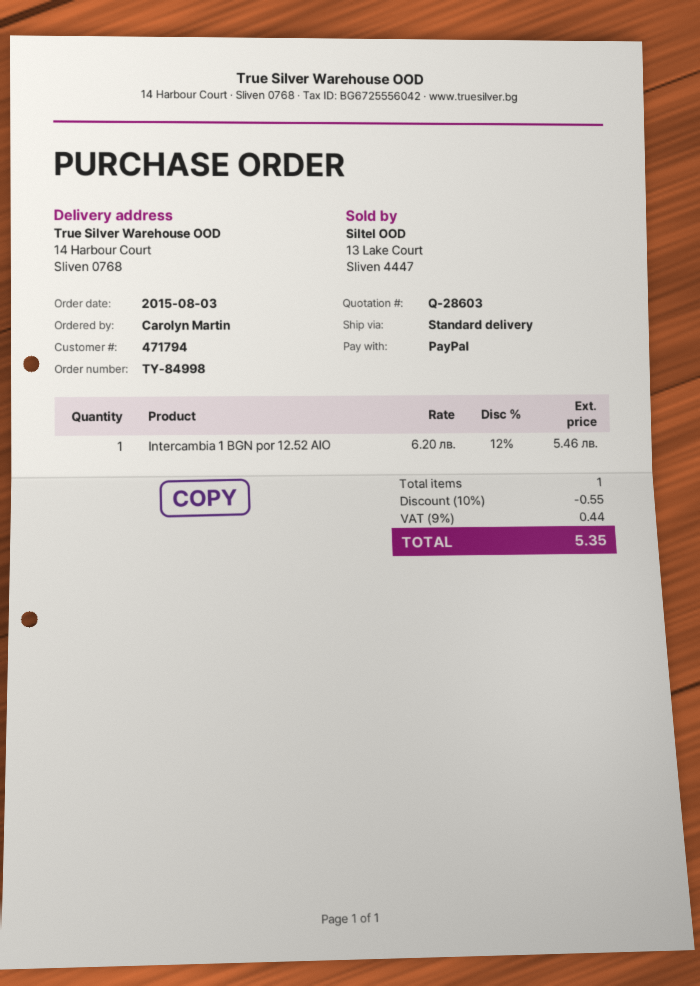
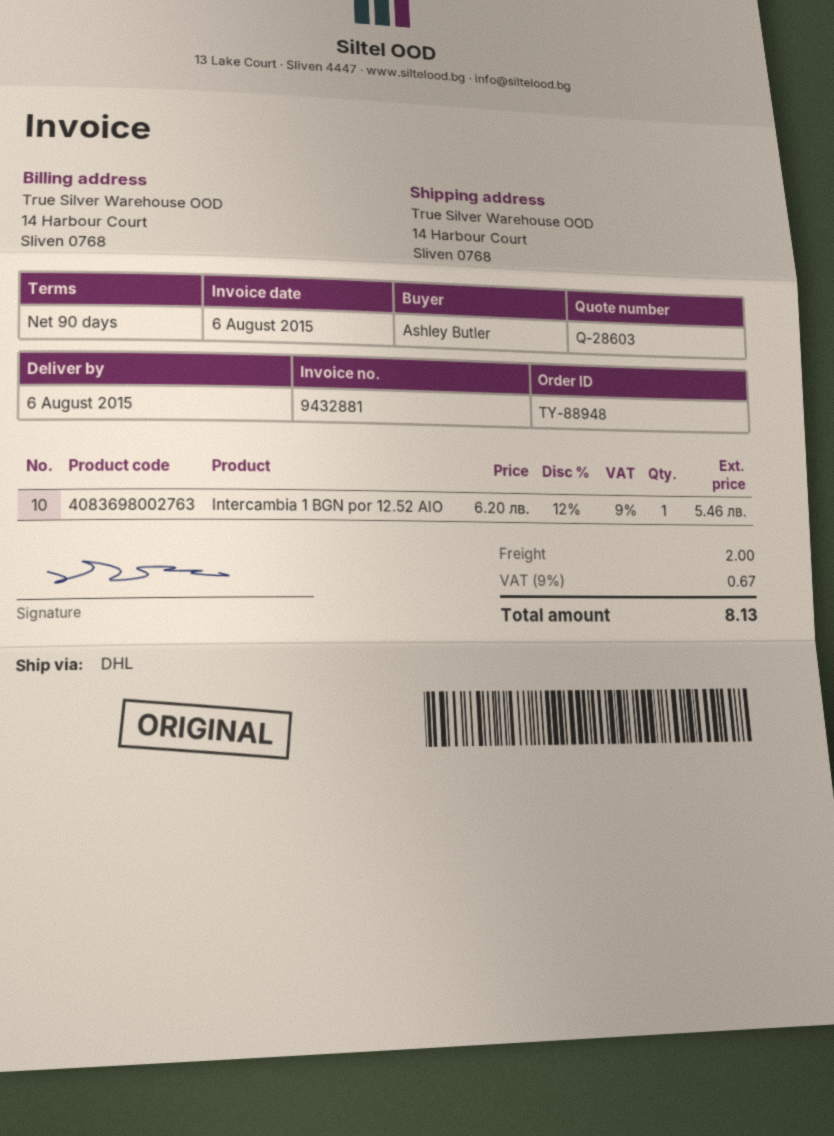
order number: TY-84998 -> TY-88948
ordered by: Carolyn Martin -> Ashley Butler
shipping method: standard -> DHL
discount: 10% = 0.55 -> none
shipping: none -> 2.00
tax: 9% = 0.44 -> 9% = 0.67
total: 5.35 -> 8.13

